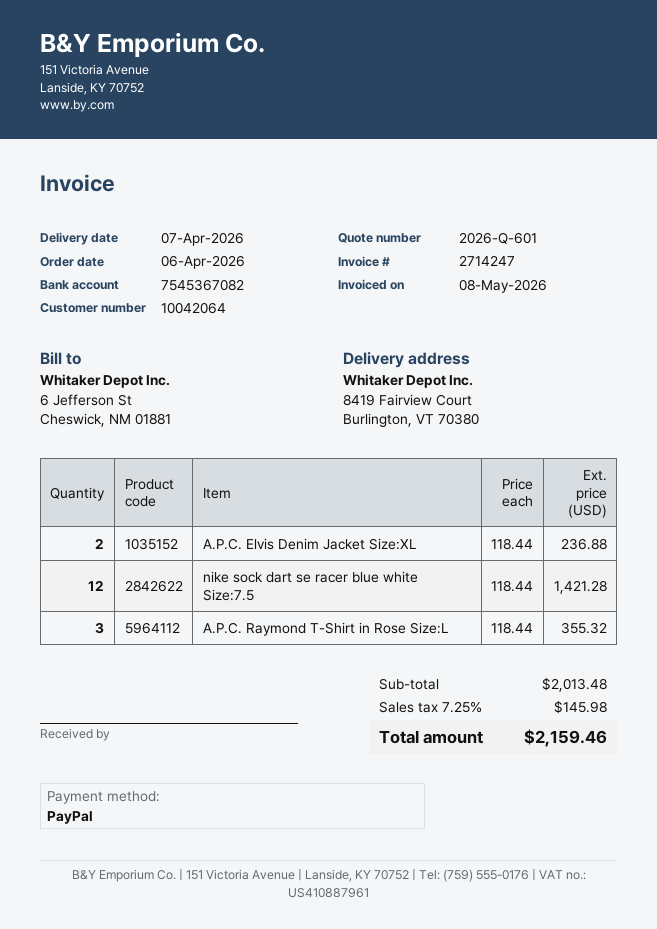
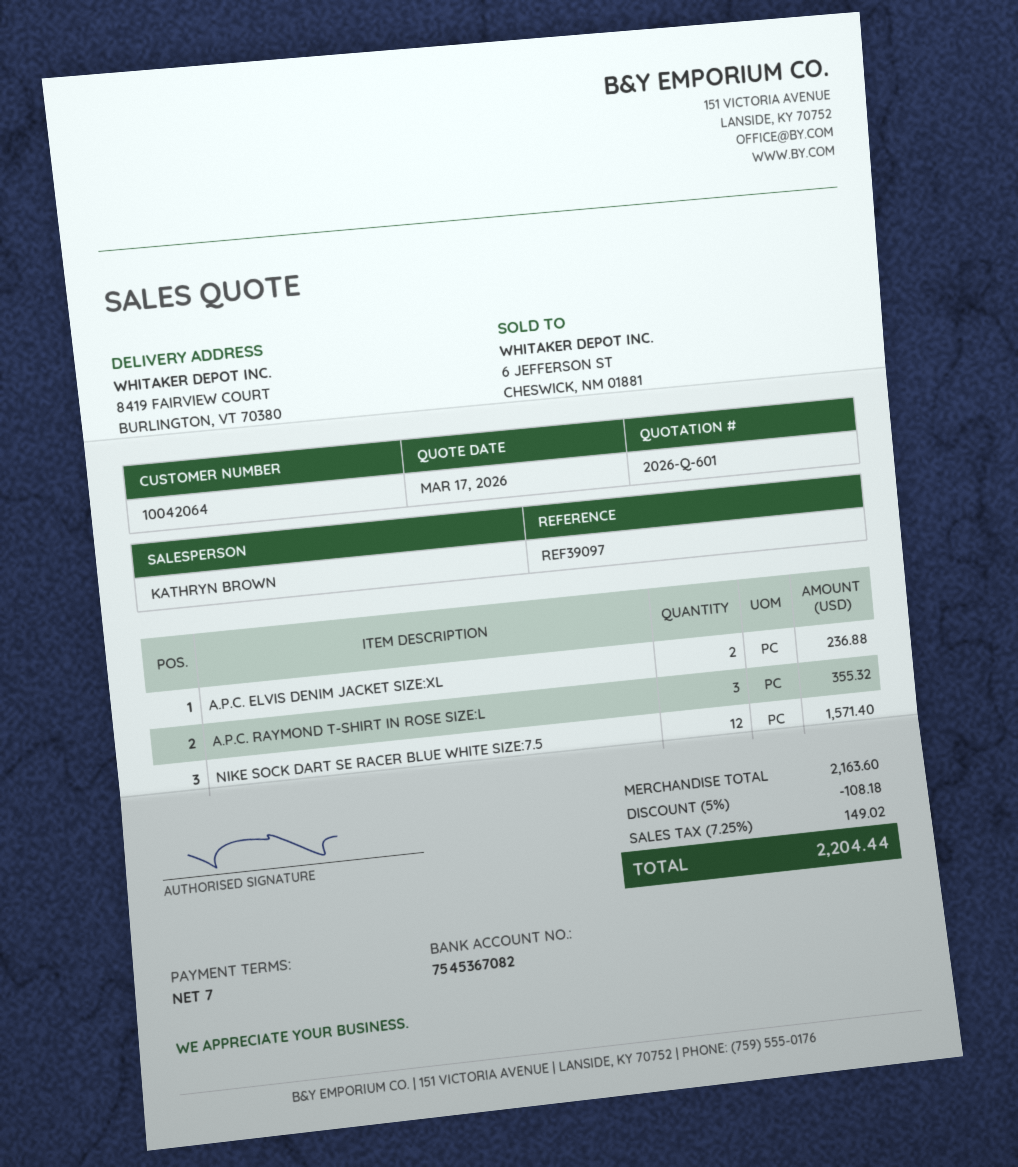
nike sock dart se racer blue white Size:7.5: 12 for 1421.28 -> 12 for 1571.40
subtotal: 2013.48 -> 2163.60
discount: none -> 5% = 108.18
tax: 7.25% = 145.98 -> 7.25% = 149.02
total: 2159.46 -> 2204.44

